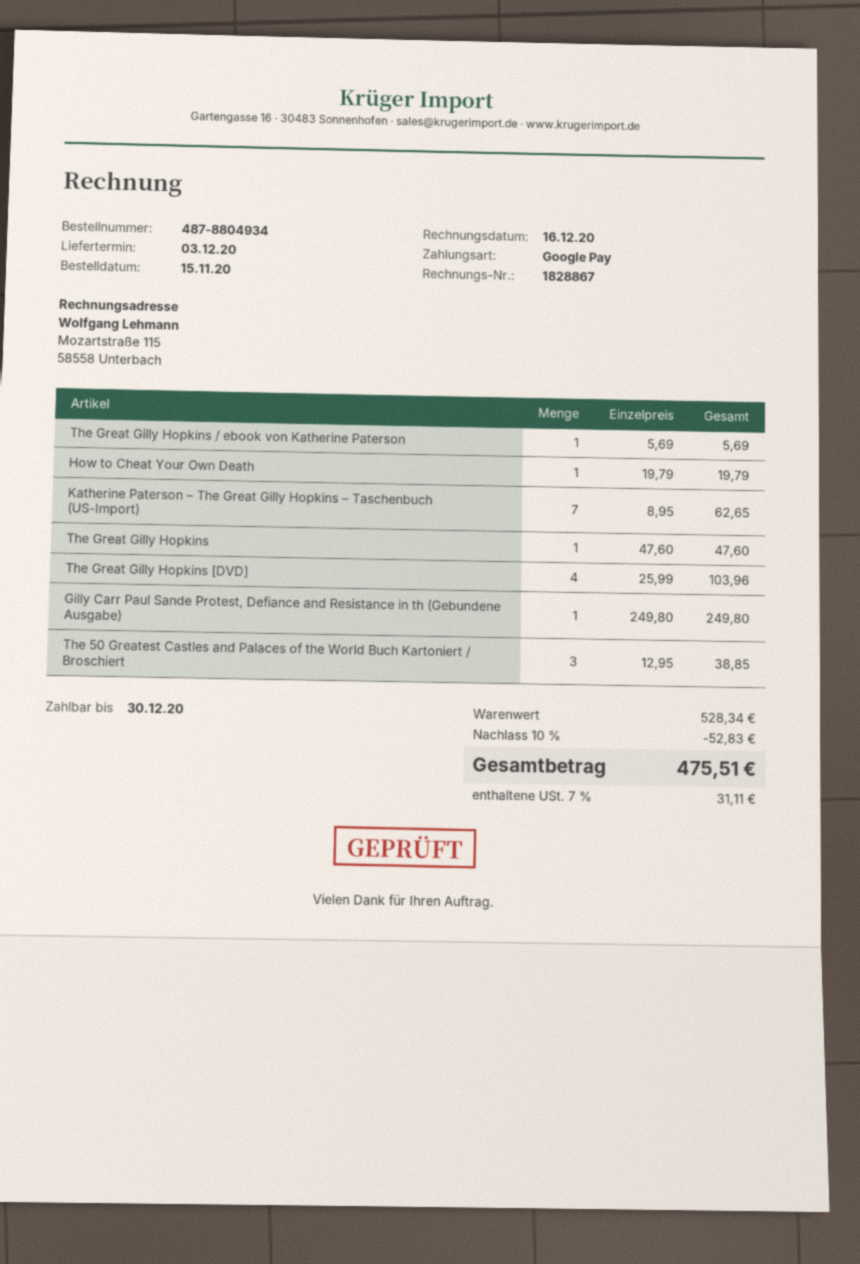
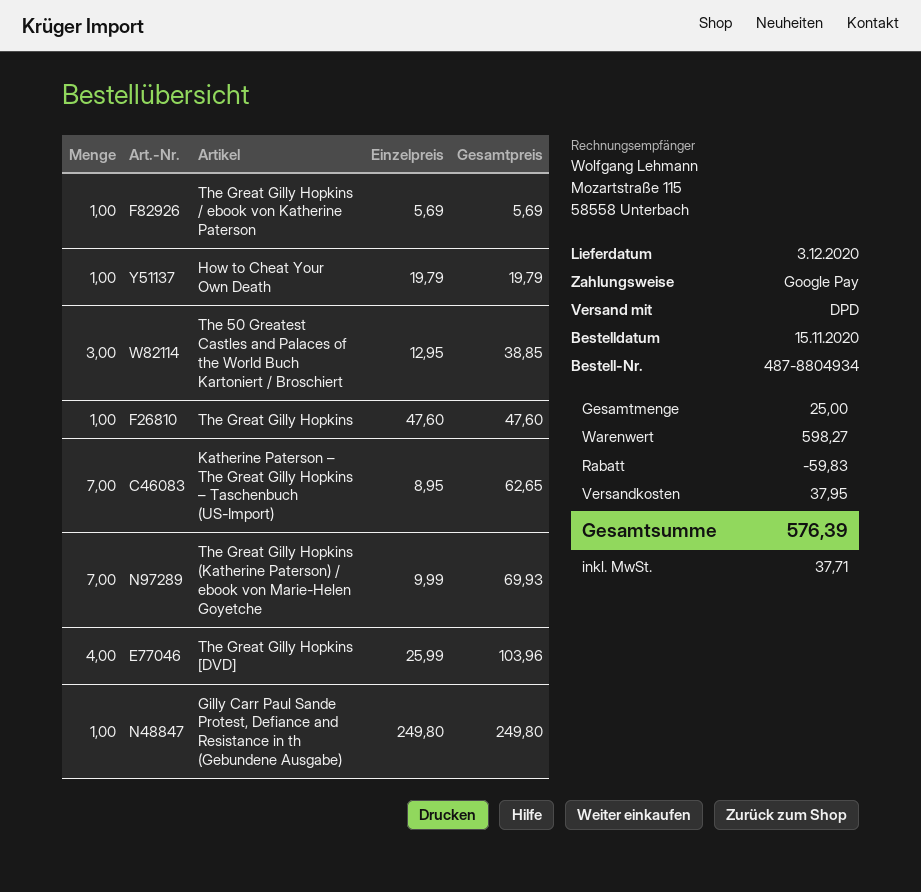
The Great Gilly Hopkins (Katherine Paterson) / ebook von Marie-Helen Goyetche: none -> 7 x 9.99 = 69.93
subtotal: 528.34 -> 598.27
discount: 52.83 -> 59.83
shipping: none -> 37.95
tax: 31.11 -> 37.71
total: 475.51 -> 576.39

